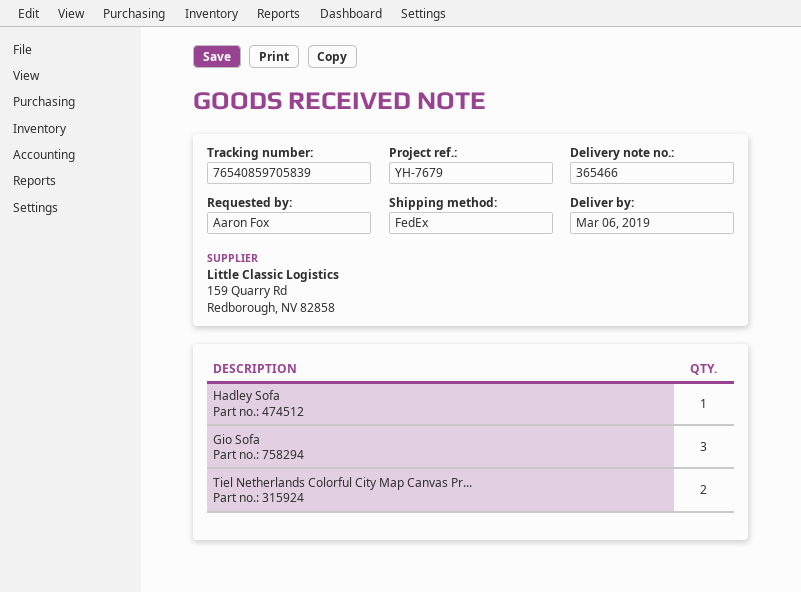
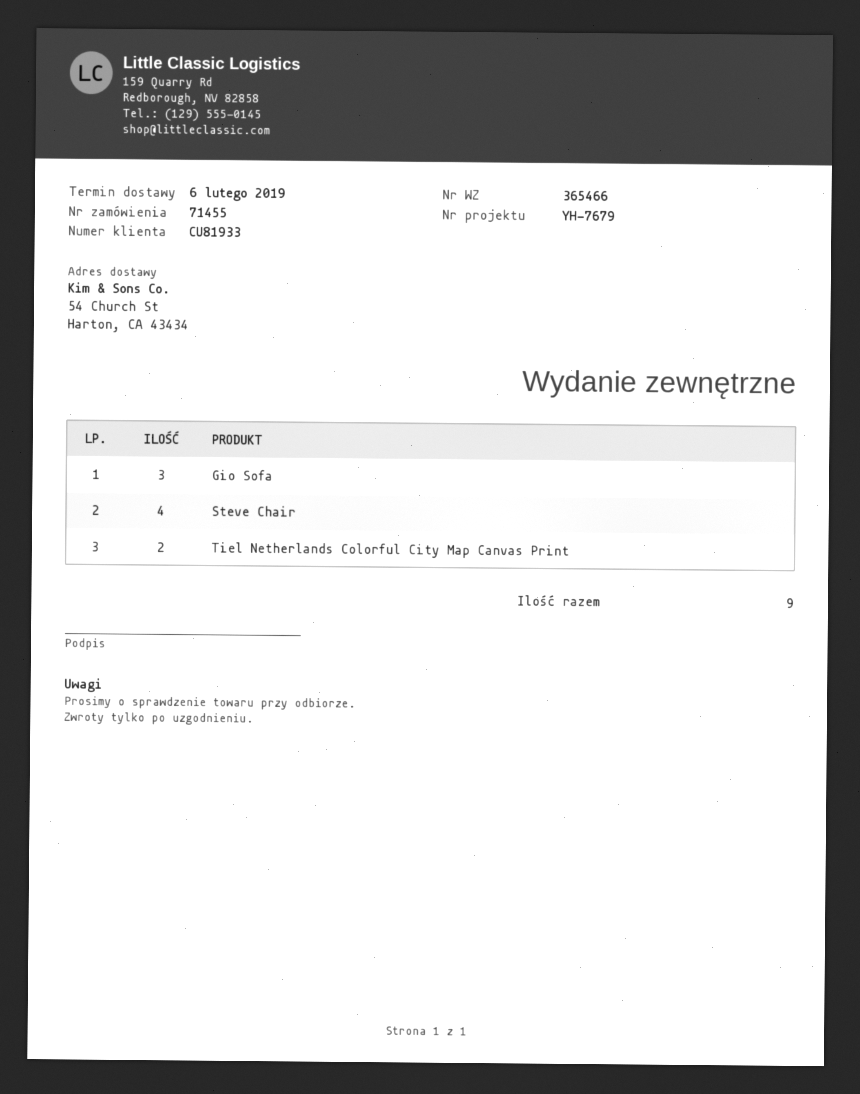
delivery date: 2019-03-06 -> 2019-02-06
Hadley Sofa: 1 -> none
Steve Chair: none -> 4

